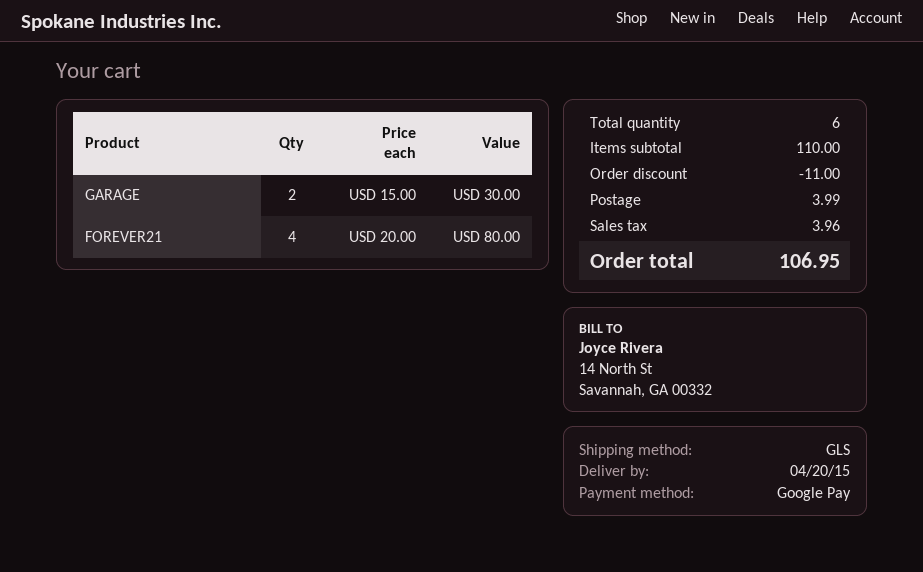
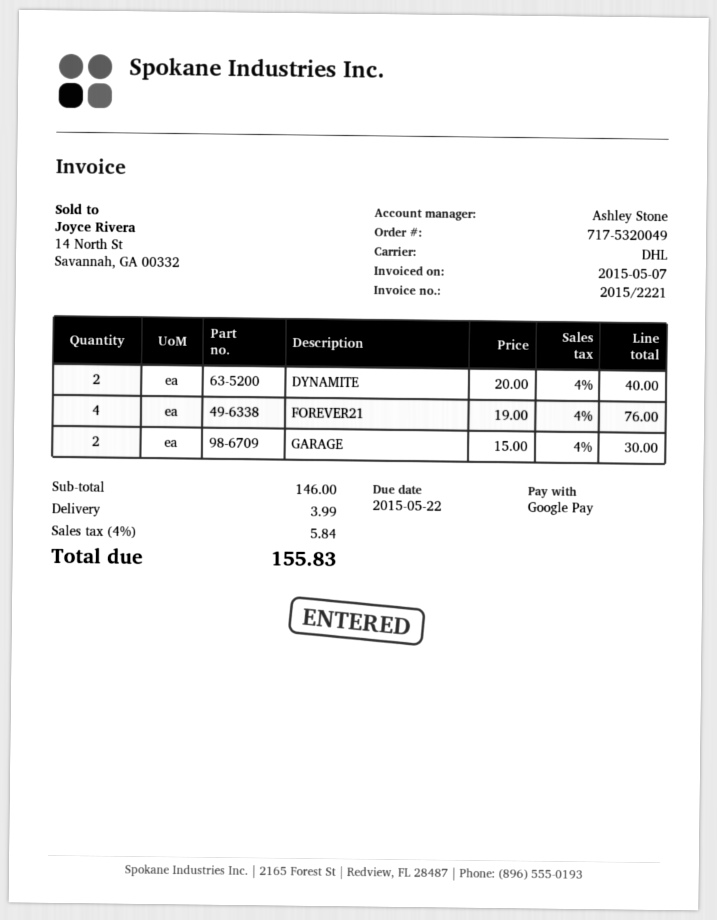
shipping method: GLS -> DHL
FOREVER21: 4 x 20.00 = 80.00 -> 4 x 19.00 = 76.00
DYNAMITE: none -> 2 x 20.00 = 40.00
subtotal: 110.00 -> 146.00
discount: 11.00 -> none
tax: 3.96 -> 5.84
total: 106.95 -> 155.83

